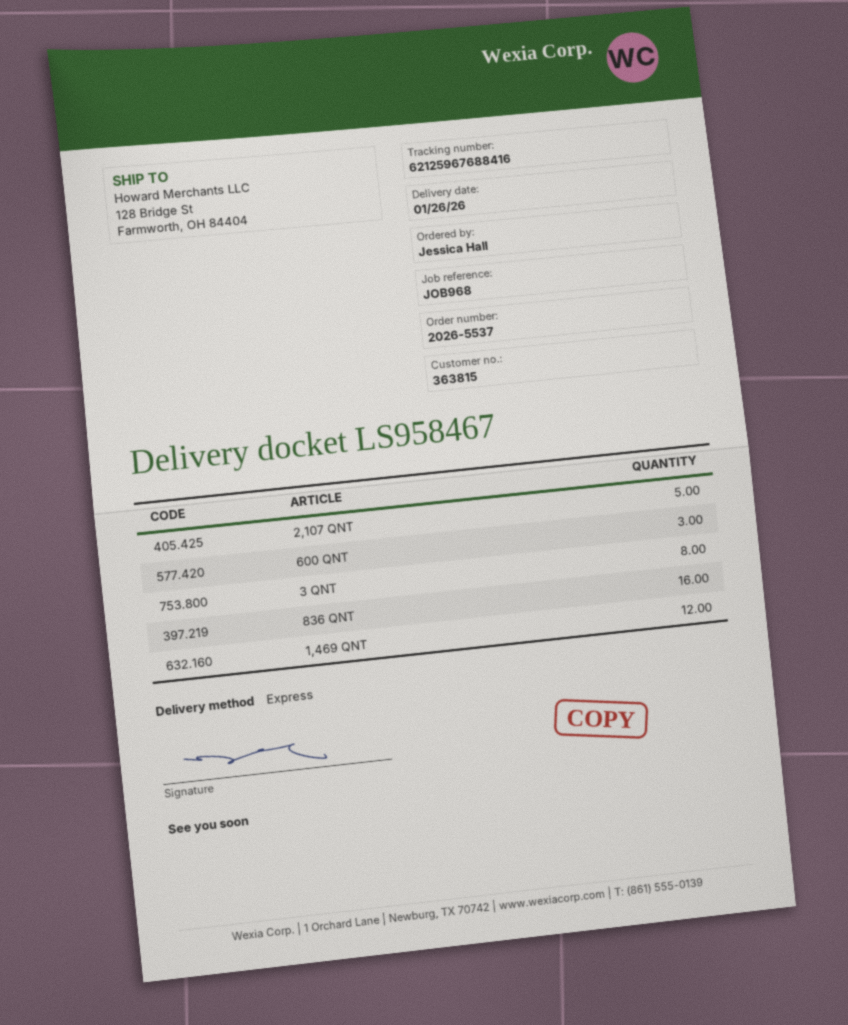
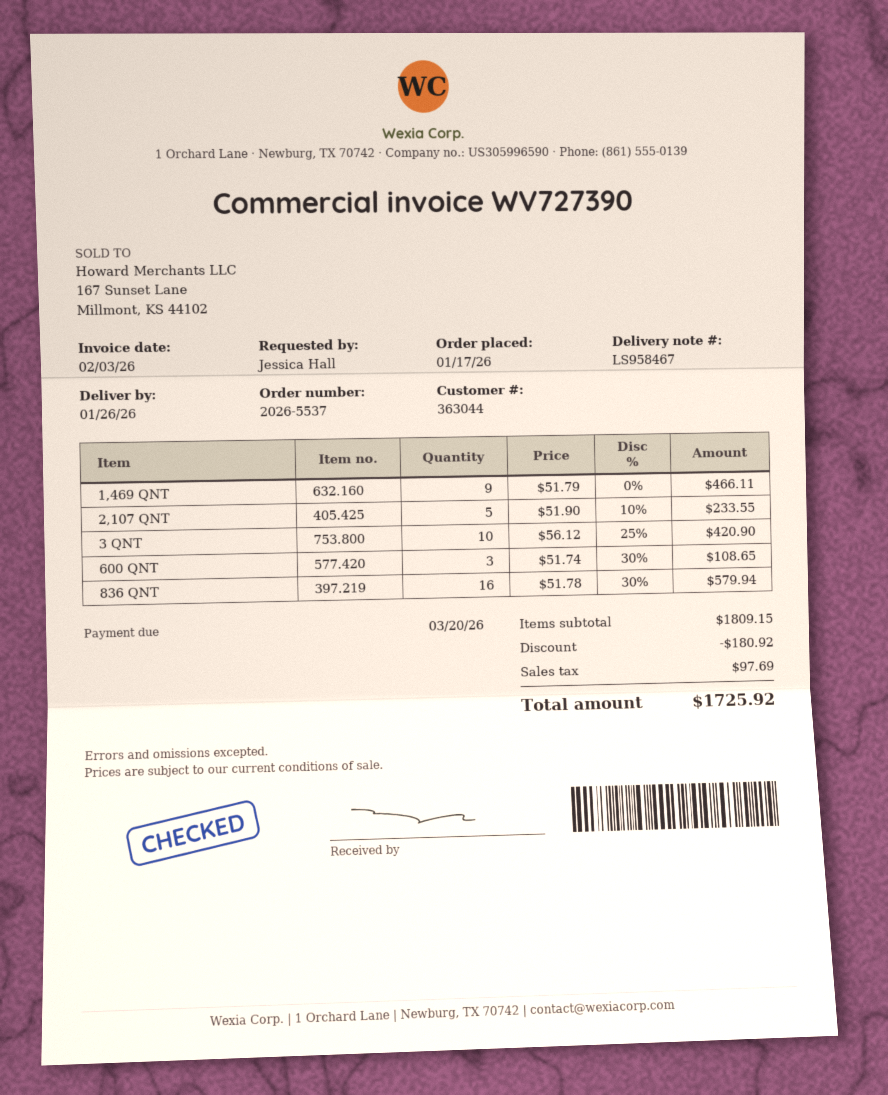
customer number: 363815 -> 363044
3 QNT: 8 -> 10
1,469 QNT: 12 -> 9

